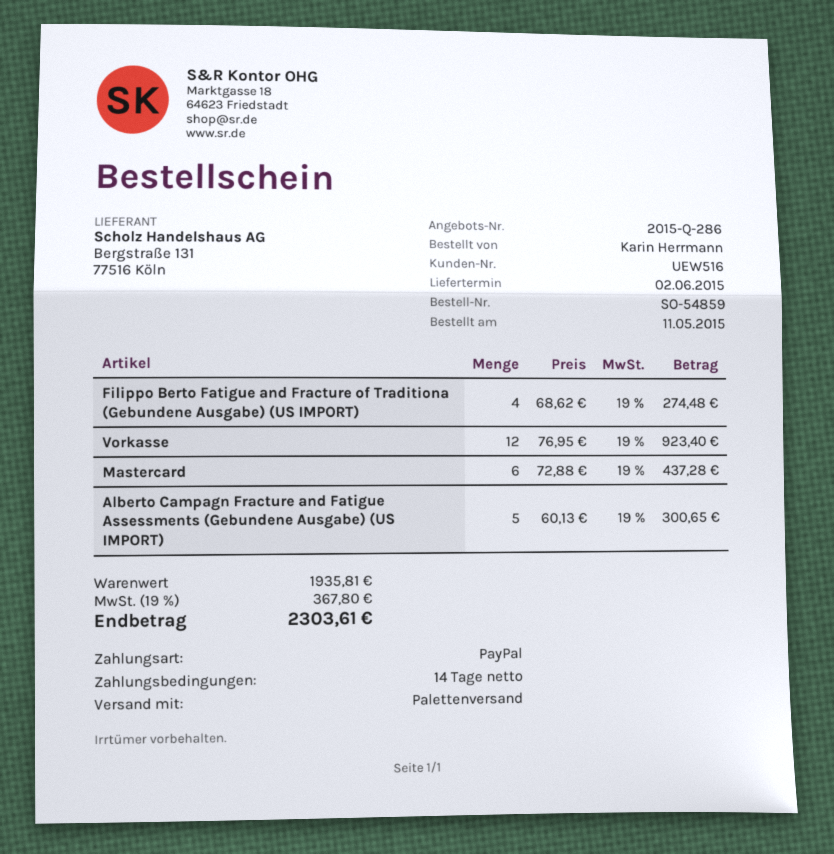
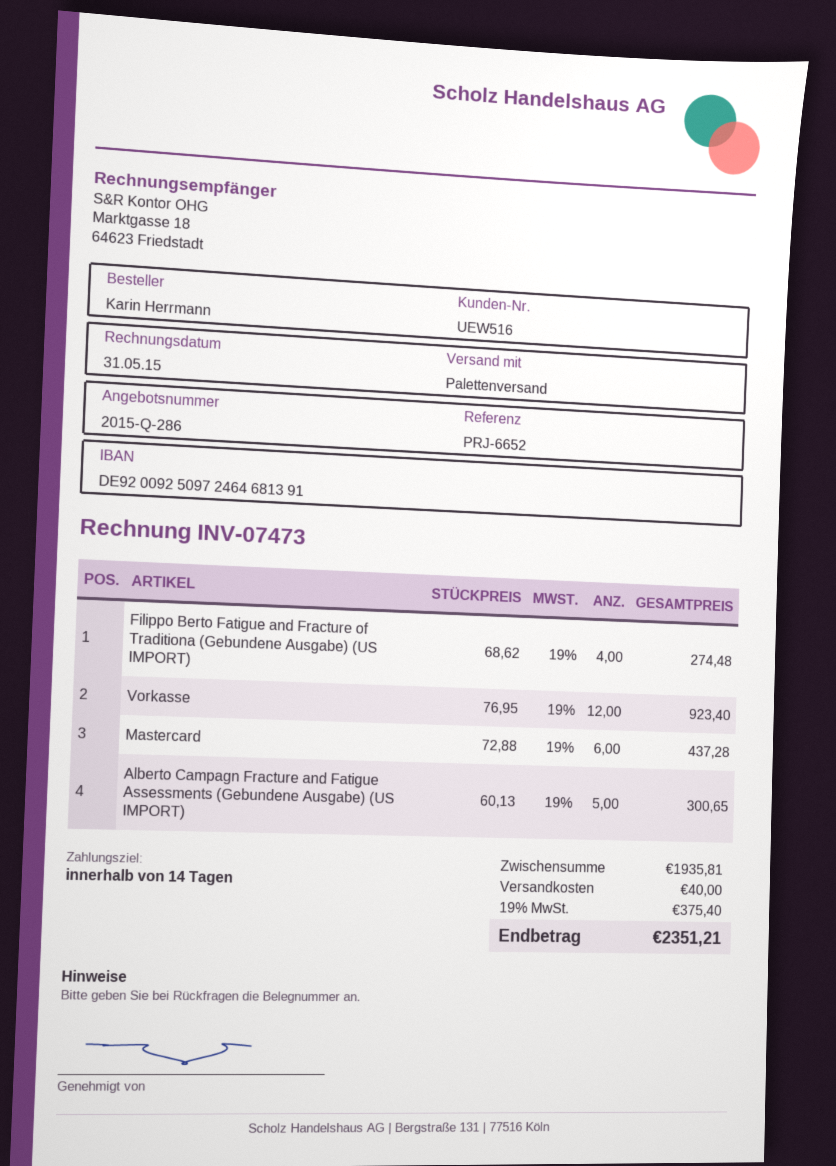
shipping: none -> 40.00
tax: 19% = 367.80 -> 19% = 375.40
total: 2303.61 -> 2351.21

